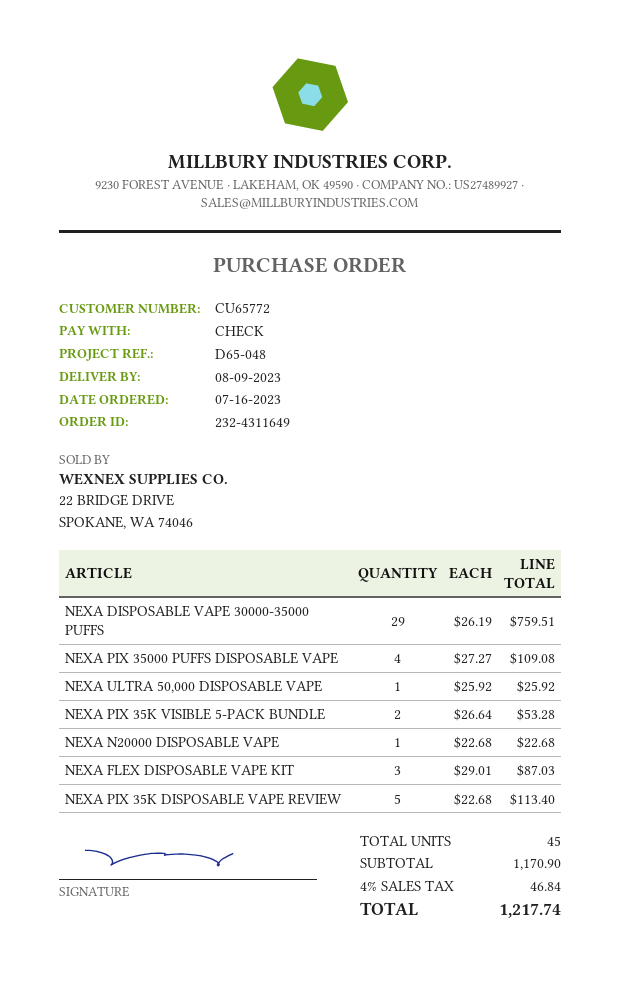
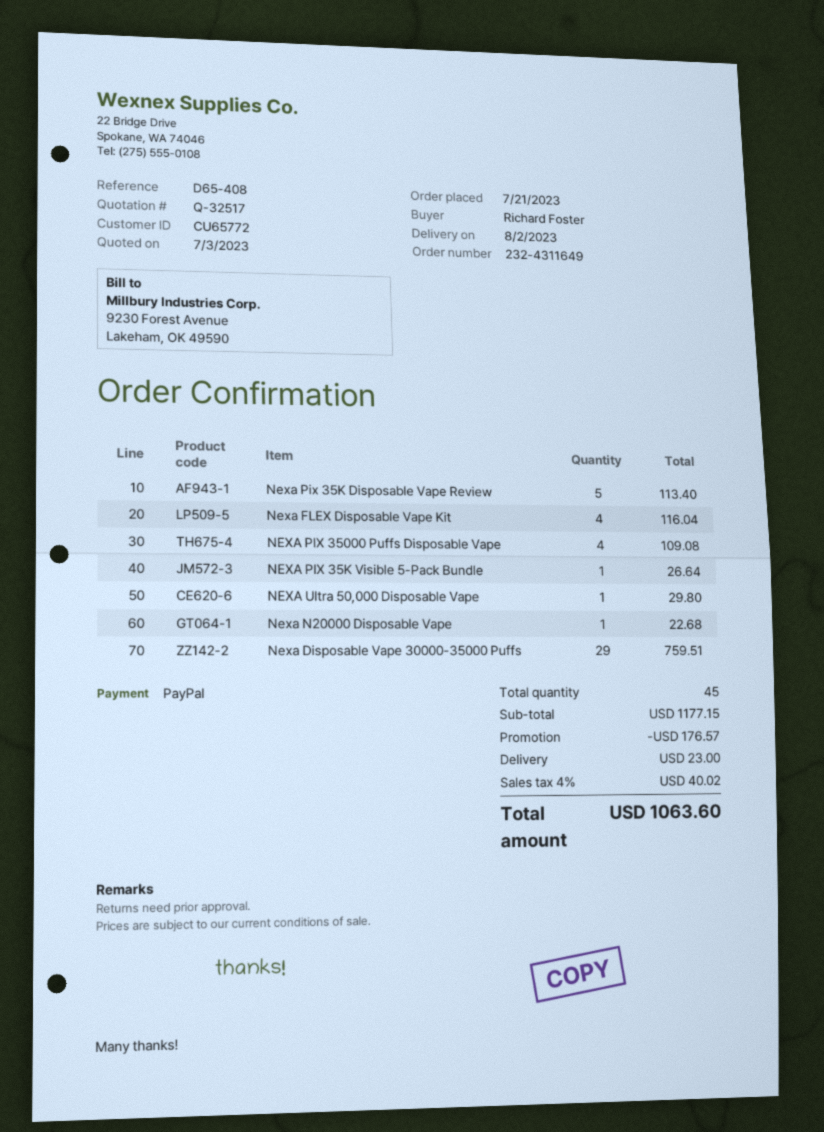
order date: 2023-07-16 -> 2023-07-21
delivery date: 2023-08-09 -> 2023-08-02
reference: D65-048 -> D65-408
payment method: cheque -> PayPal
NEXA ULTRA 50,000 DISPOSABLE VAPE: 1 for 25.92 -> 1 for 29.80
NEXA PIX 35K VISIBLE 5-PACK BUNDLE: 2 for 53.28 -> 1 for 26.64
NEXA FLEX DISPOSABLE VAPE KIT: 3 for 87.03 -> 4 for 116.04
subtotal: 1170.90 -> 1177.15
discount: none -> 176.57
shipping: none -> 23.00
tax: 4% = 46.84 -> 4% = 40.02
total: 1217.74 -> 1063.60

